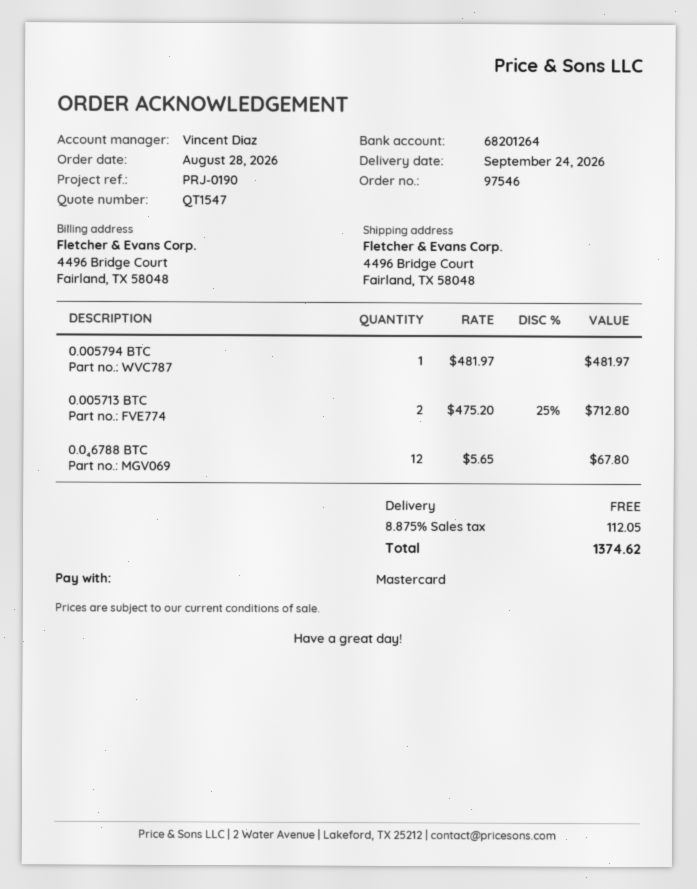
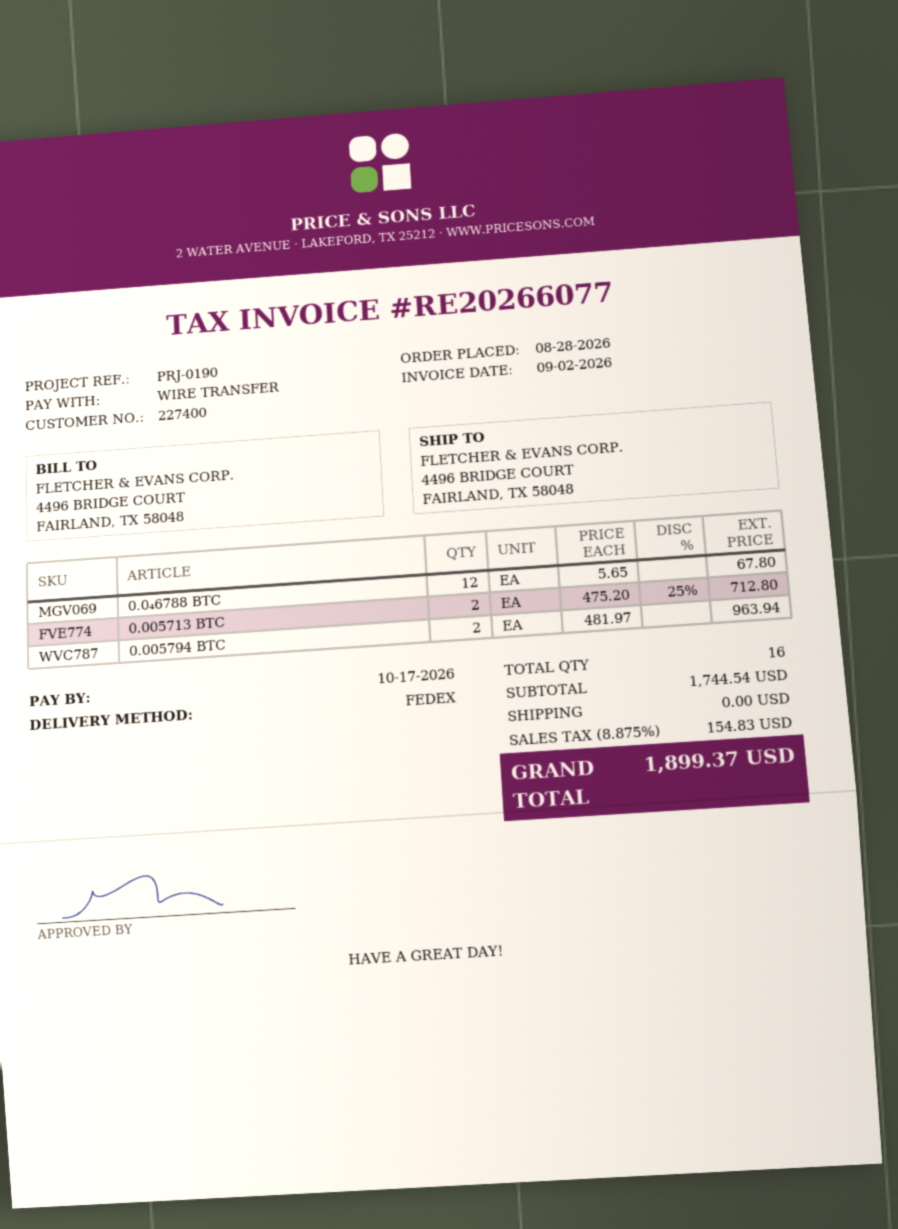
payment method: Mastercard -> bank transfer
0.005794 BTC: 1 x 481.97 = 481.97 -> 2 x 481.97 = 963.94
tax: 8.875% = 112.05 -> 8.875% = 154.83
total: 1374.62 -> 1899.37

